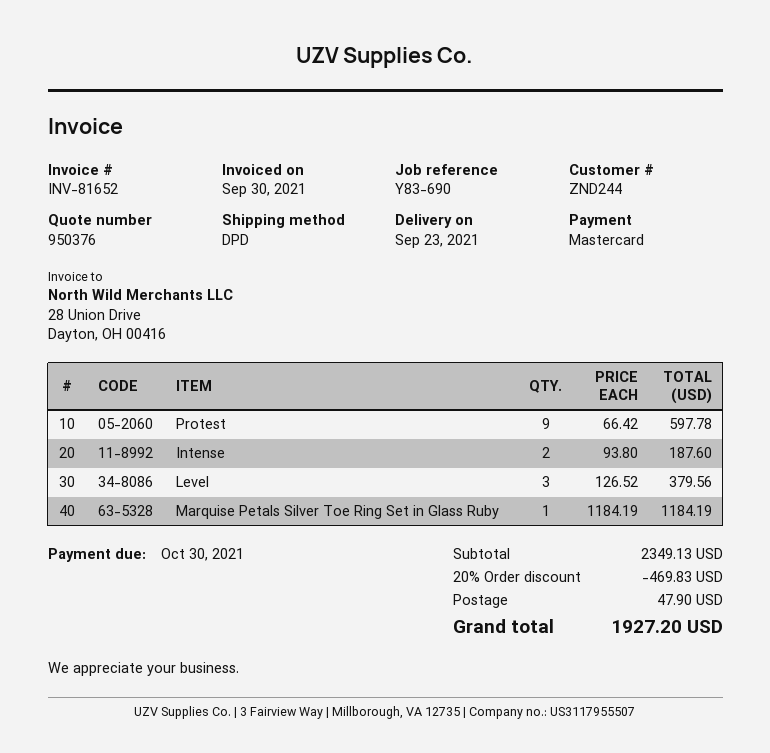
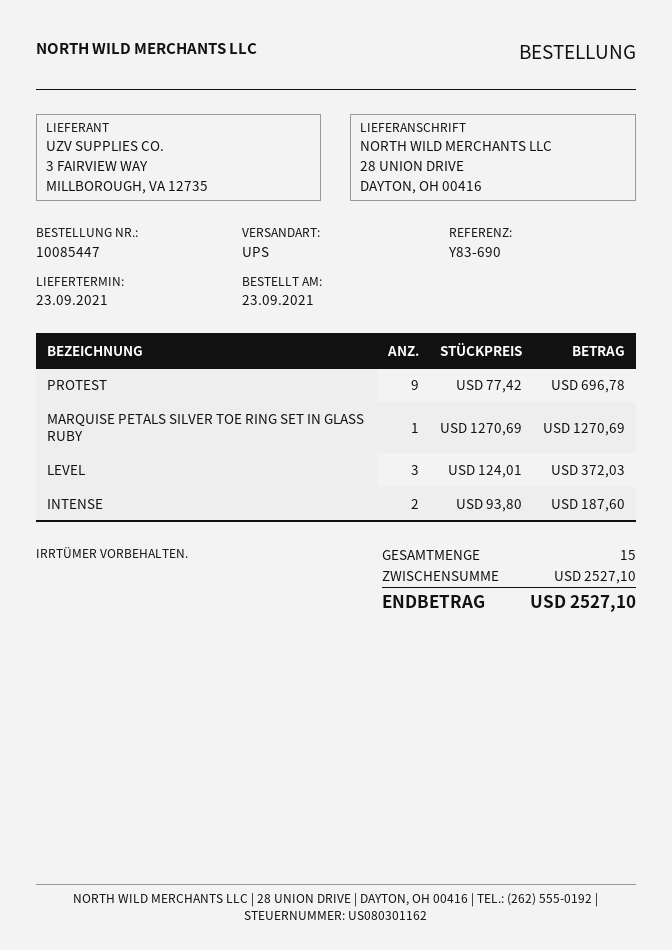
shipping method: DPD -> UPS
Protest: 9 x 66.42 = 597.78 -> 9 x 77.42 = 696.78
Level: 3 x 126.52 = 379.56 -> 3 x 124.01 = 372.03
Marquise Petals Silver Toe Ring Set in Glass Ruby: 1 x 1184.19 = 1184.19 -> 1 x 1270.69 = 1270.69
subtotal: 2349.13 -> 2527.10
discount: 20% = 469.83 -> none
shipping: 47.90 -> none
total: 1927.20 -> 2527.10

